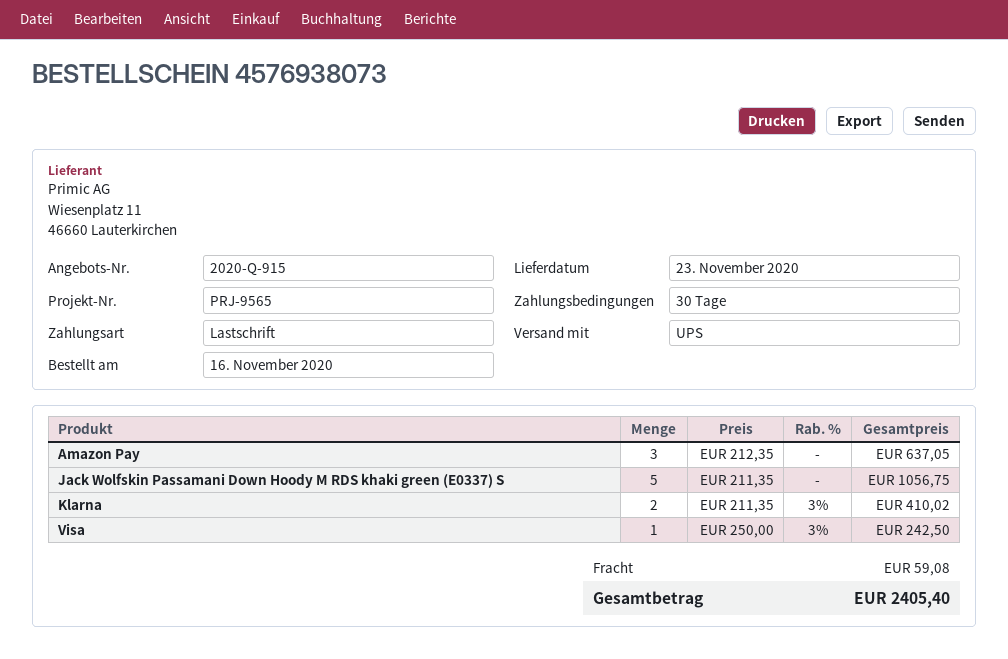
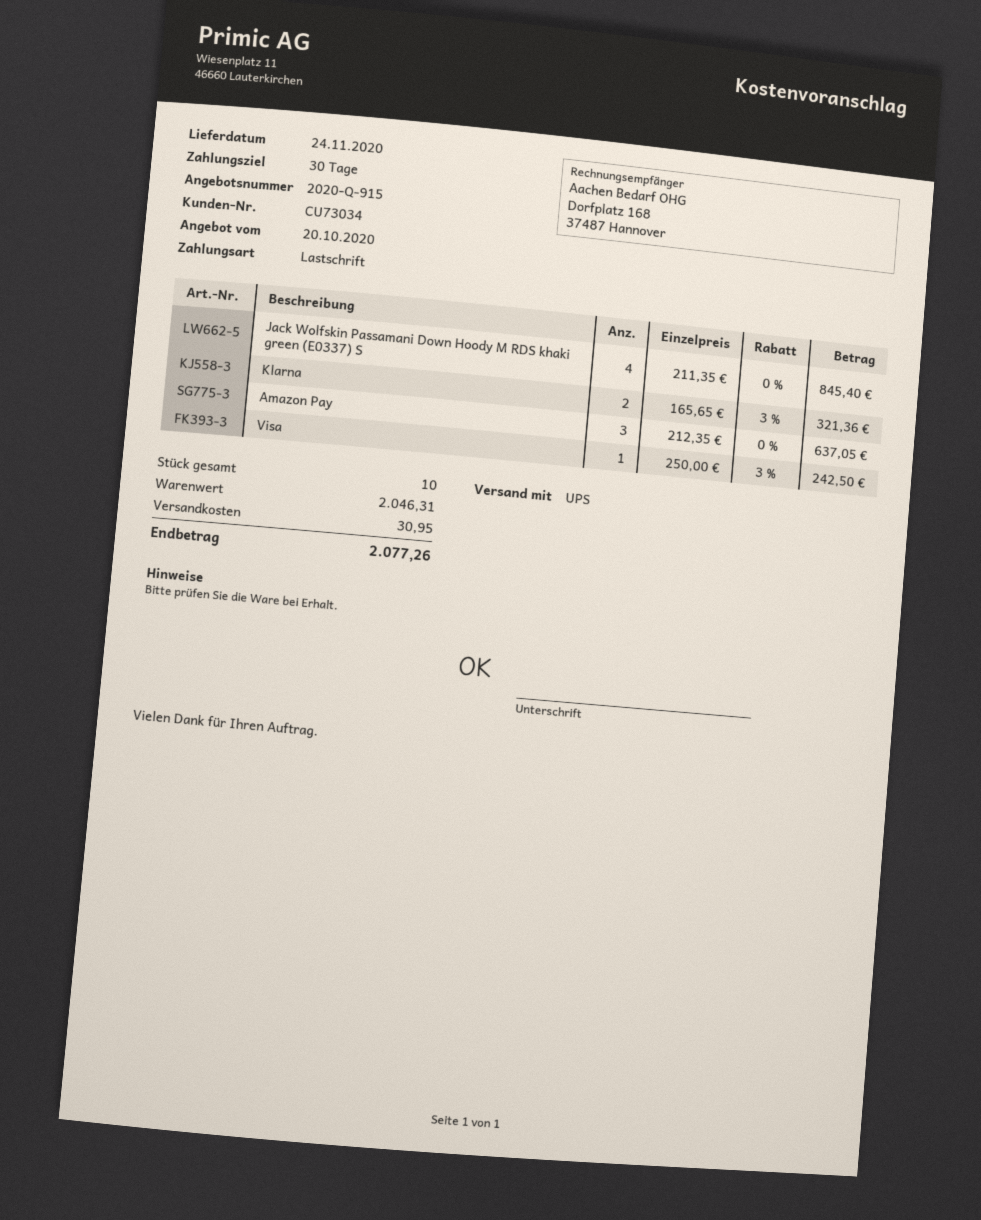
delivery date: 2020-11-23 -> 2020-11-24
Jack Wolfskin Passamani Down Hoody M RDS khaki green (E0337) S: 5 x 211.35 = 1056.75 -> 4 x 211.35 = 845.40
Klarna: 2 x 211.35 - 3% = 410.02 -> 2 x 165.65 - 3% = 321.36
shipping: 59.08 -> 30.95
total: 2405.40 -> 2077.26

